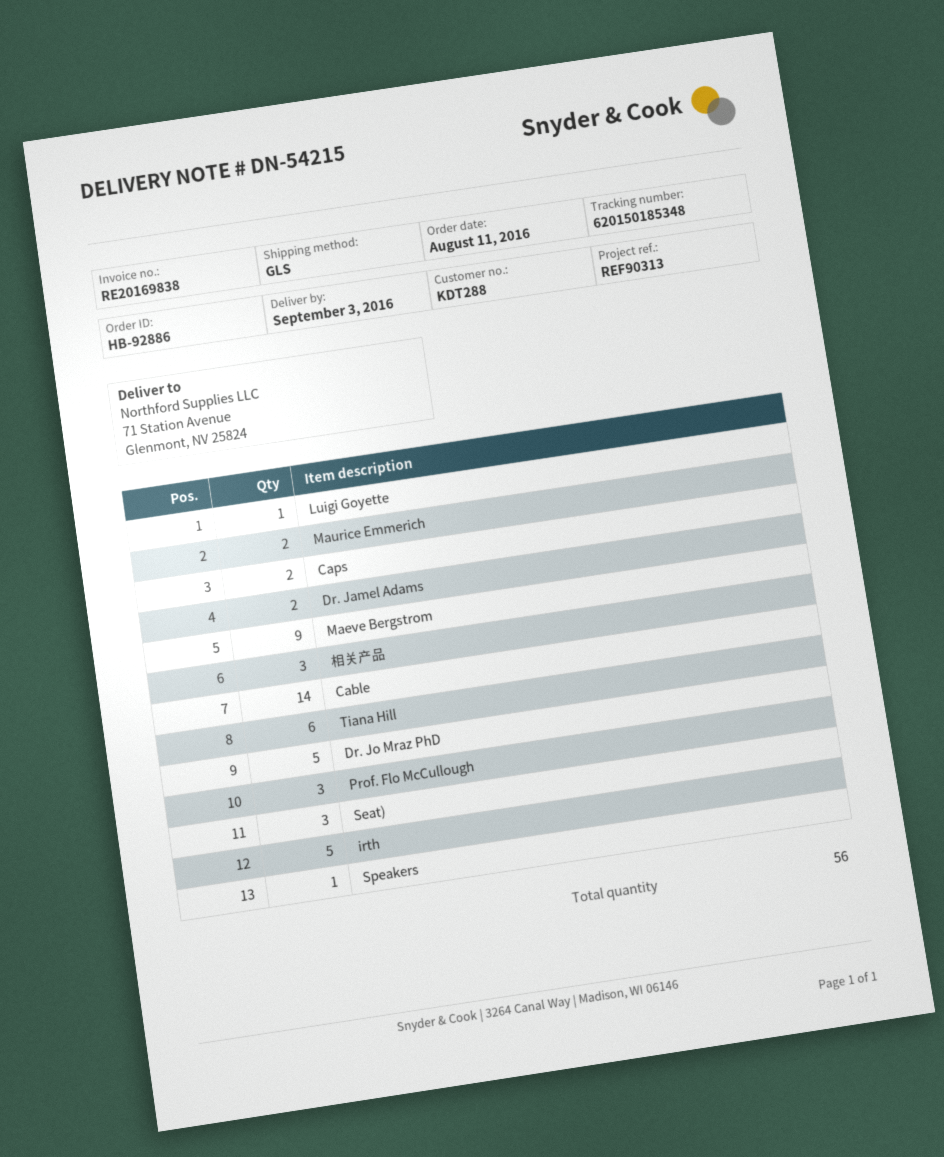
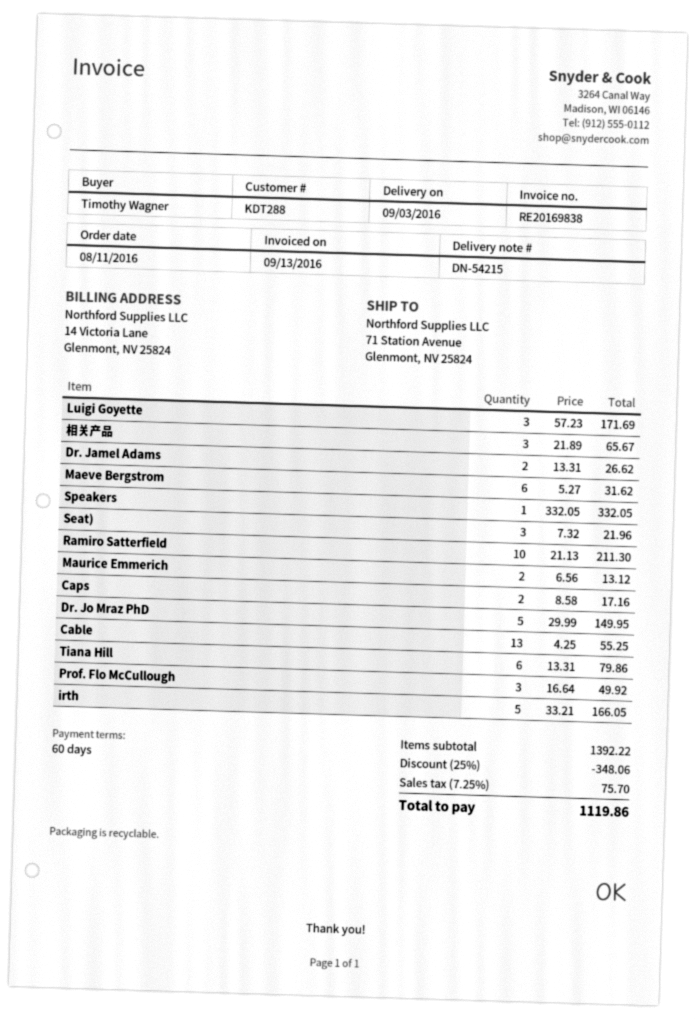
Luigi Goyette: 1 -> 3
Maeve Bergstrom: 9 -> 6
Cable: 14 -> 13
Ramiro Satterfield: none -> 10

